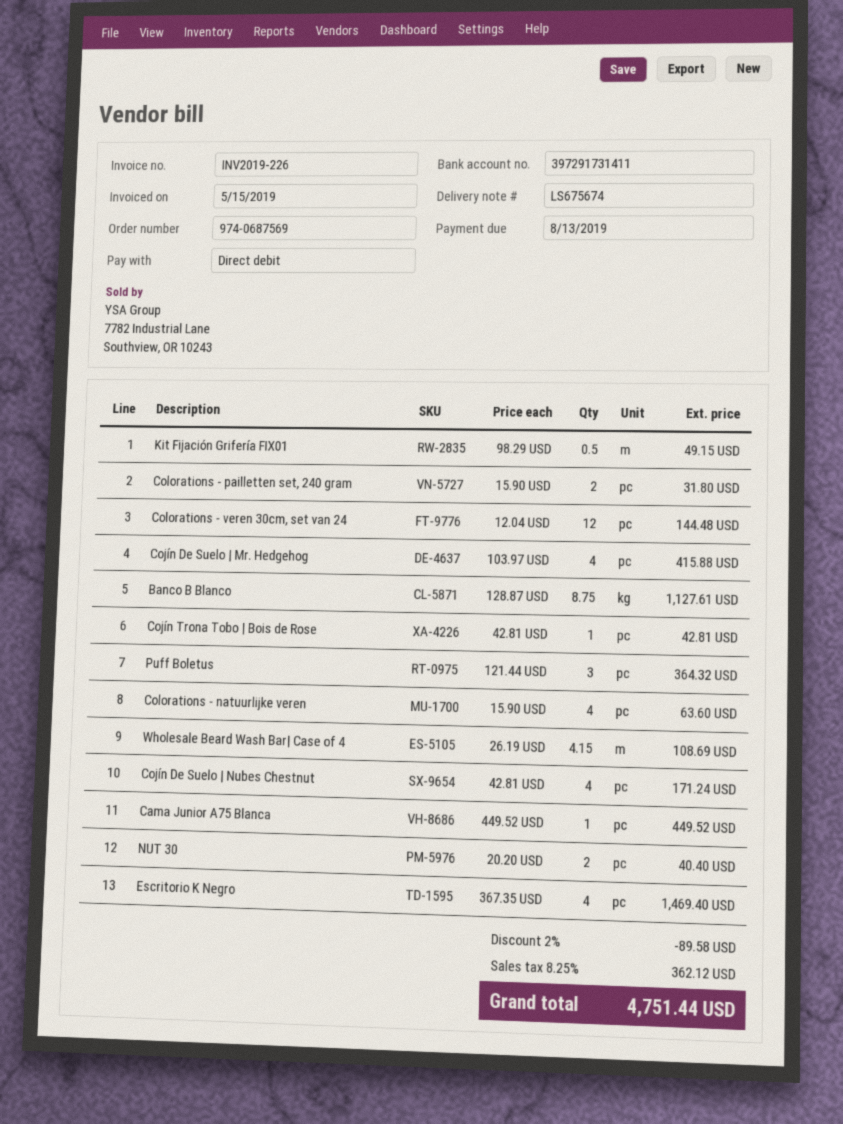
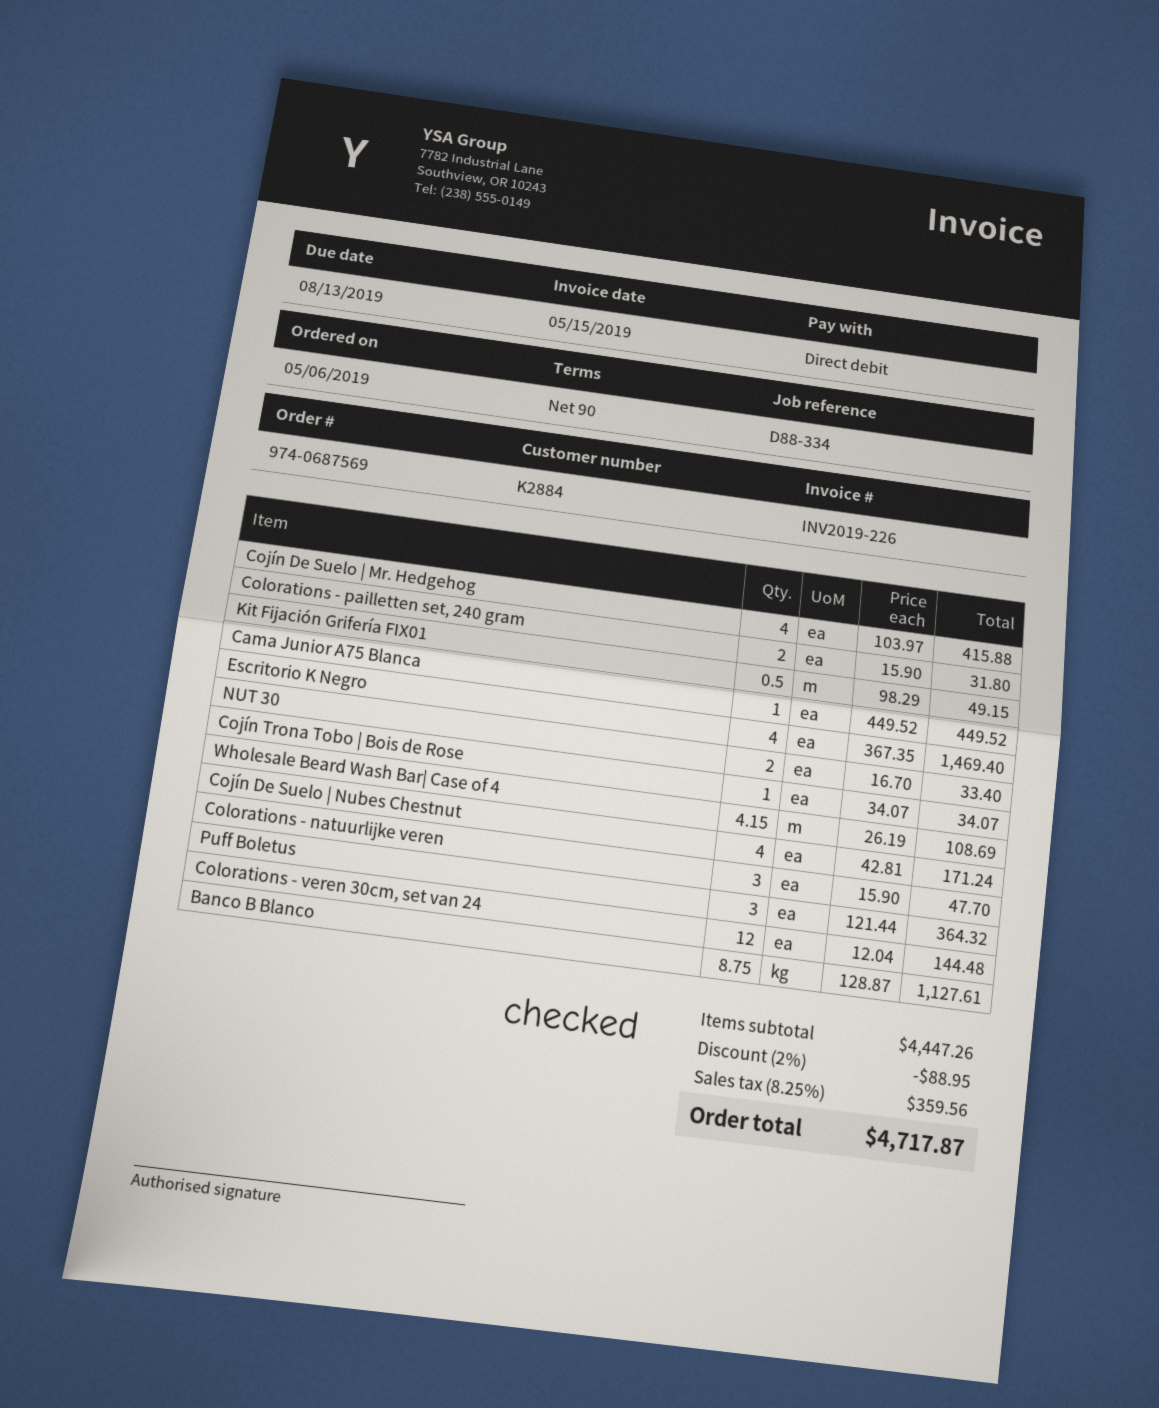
Cojín Trona Tobo | Bois de Rose: 1 x 42.81 = 42.81 -> 1 x 34.07 = 34.07
Colorations - natuurlijke veren: 4 x 15.90 = 63.60 -> 3 x 15.90 = 47.70
NUT 30: 2 x 20.20 = 40.40 -> 2 x 16.70 = 33.40
discount: 2% = 89.58 -> 2% = 88.95
tax: 8.25% = 362.12 -> 8.25% = 359.56
total: 4751.44 -> 4717.87

